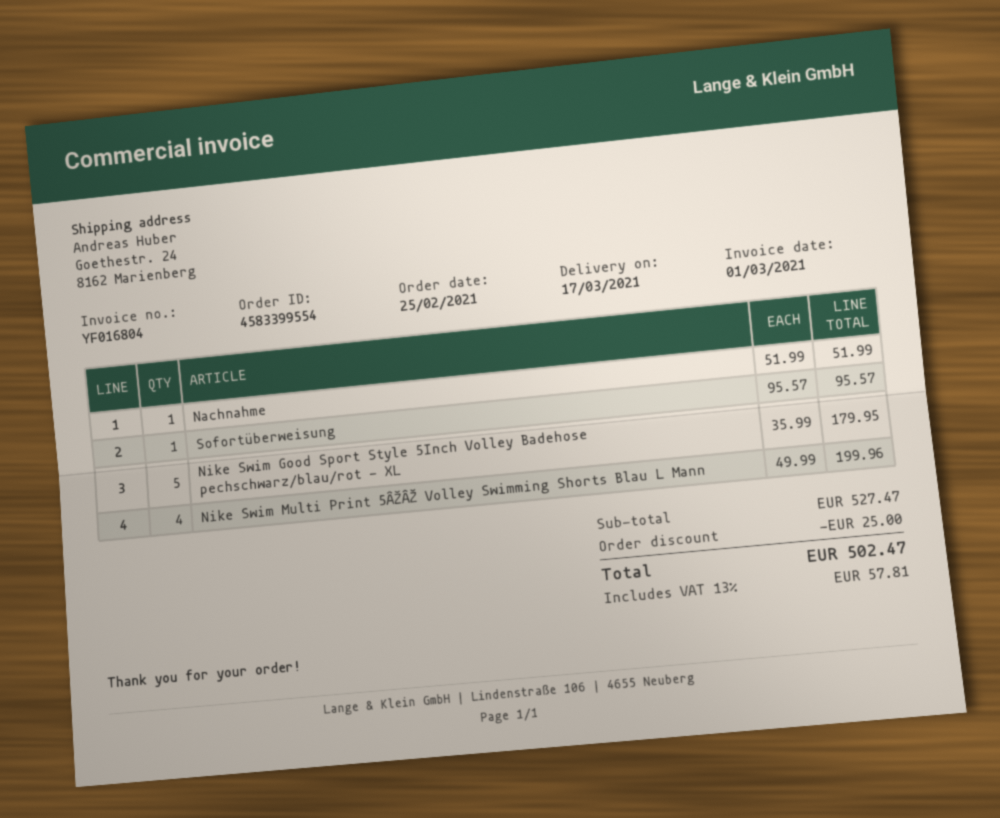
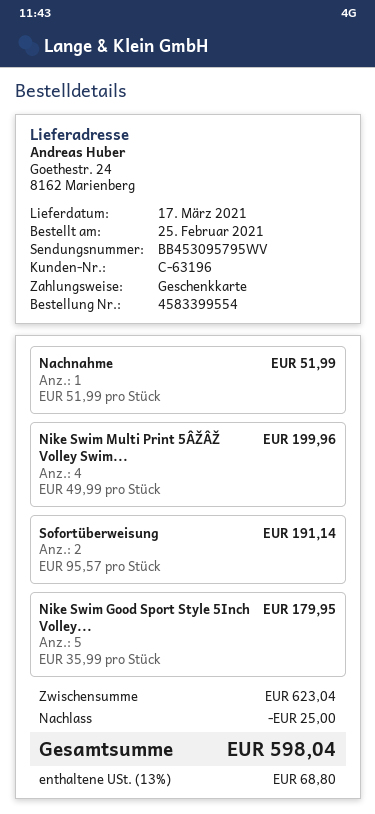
Sofortüberweisung: 1 x 95.57 = 95.57 -> 2 x 95.57 = 191.14
subtotal: 527.47 -> 623.04
tax: 13% = 57.81 -> 13% = 68.80
total: 502.47 -> 598.04

